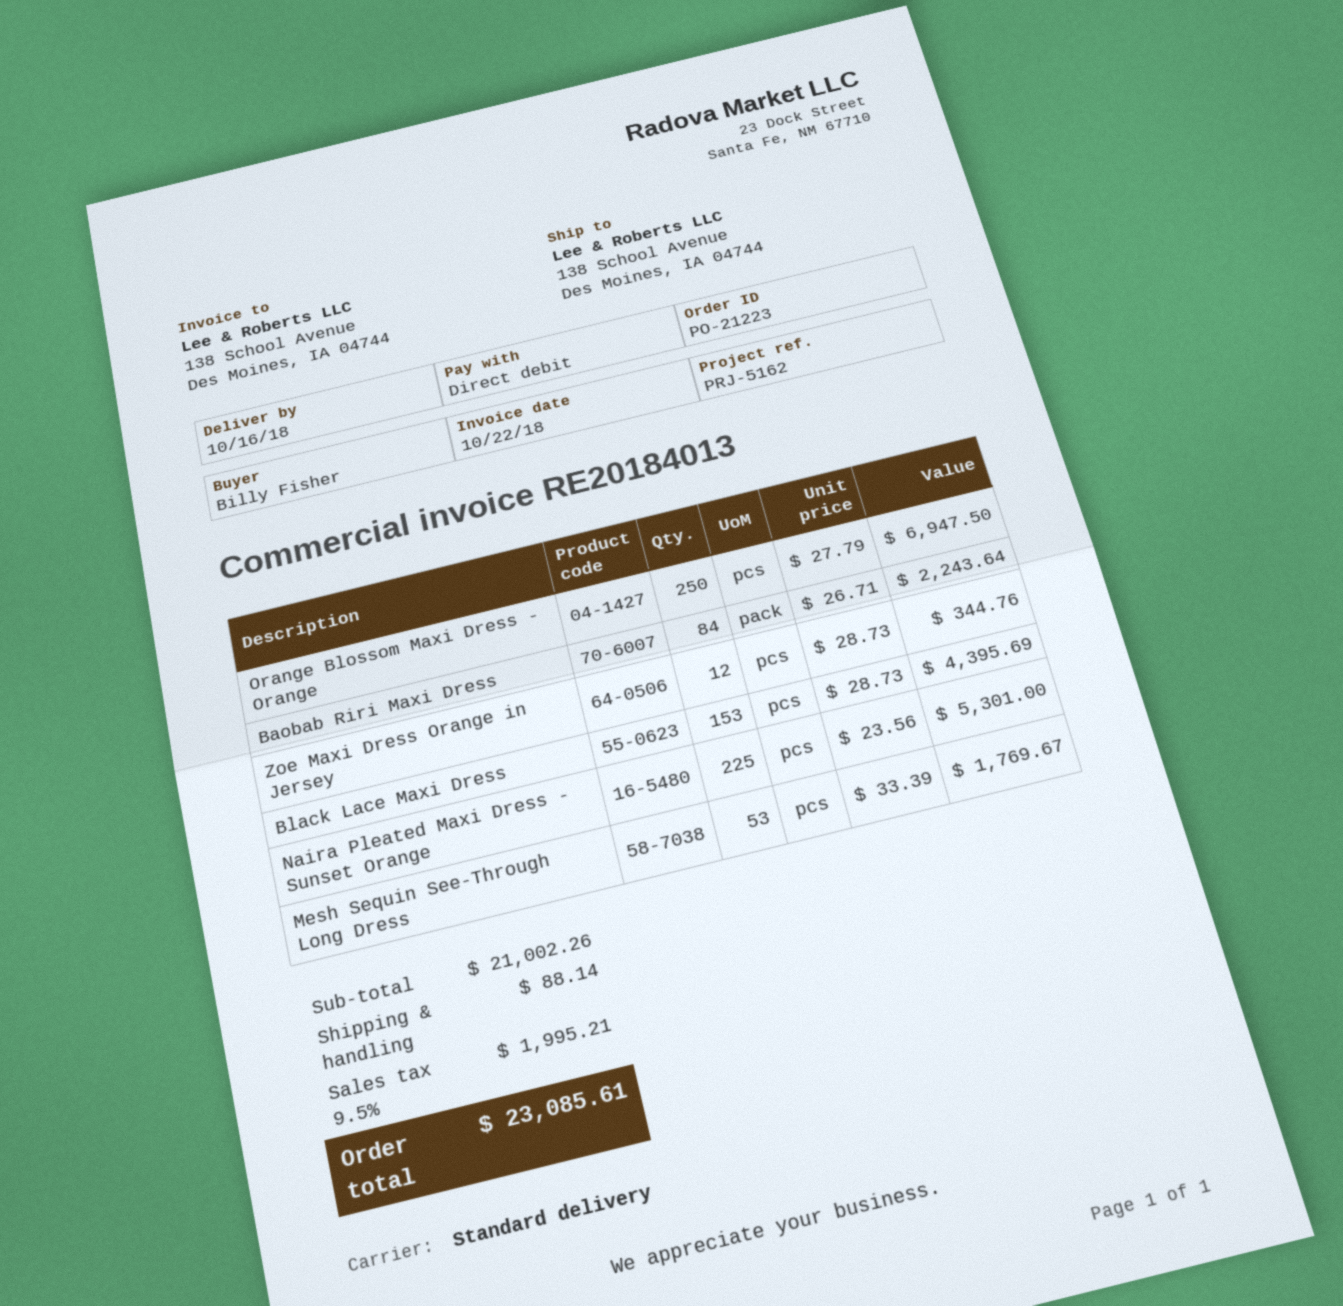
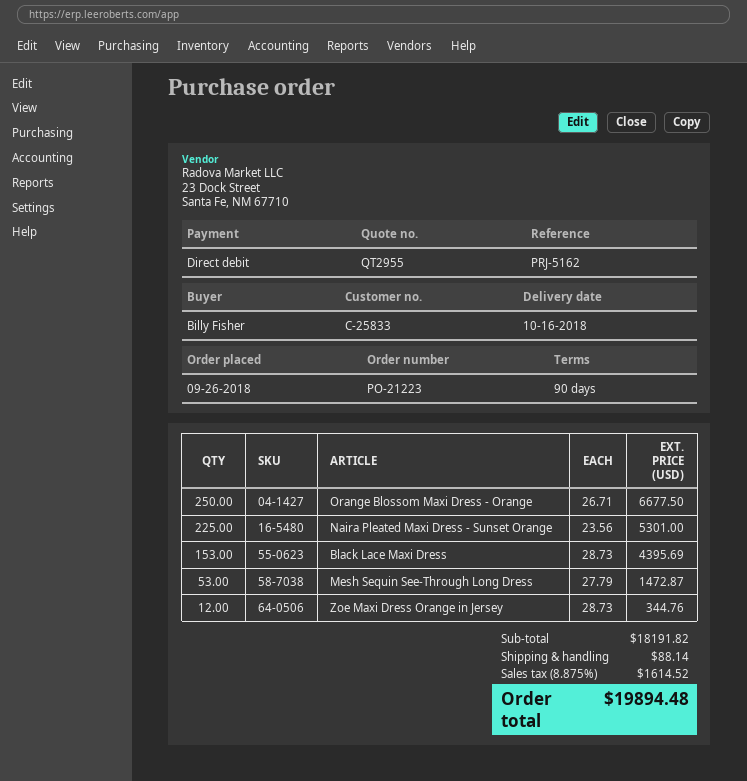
Orange Blossom Maxi Dress - Orange: 250 x 27.79 = 6947.50 -> 250 x 26.71 = 6677.50
Baobab Riri Maxi Dress: 84 x 26.71 = 2243.64 -> none
Mesh Sequin See-Through Long Dress: 53 x 33.39 = 1769.67 -> 53 x 27.79 = 1472.87
subtotal: 21002.26 -> 18191.82
tax: 9.5% = 1995.21 -> 8.875% = 1614.52
total: 23085.61 -> 19894.48

